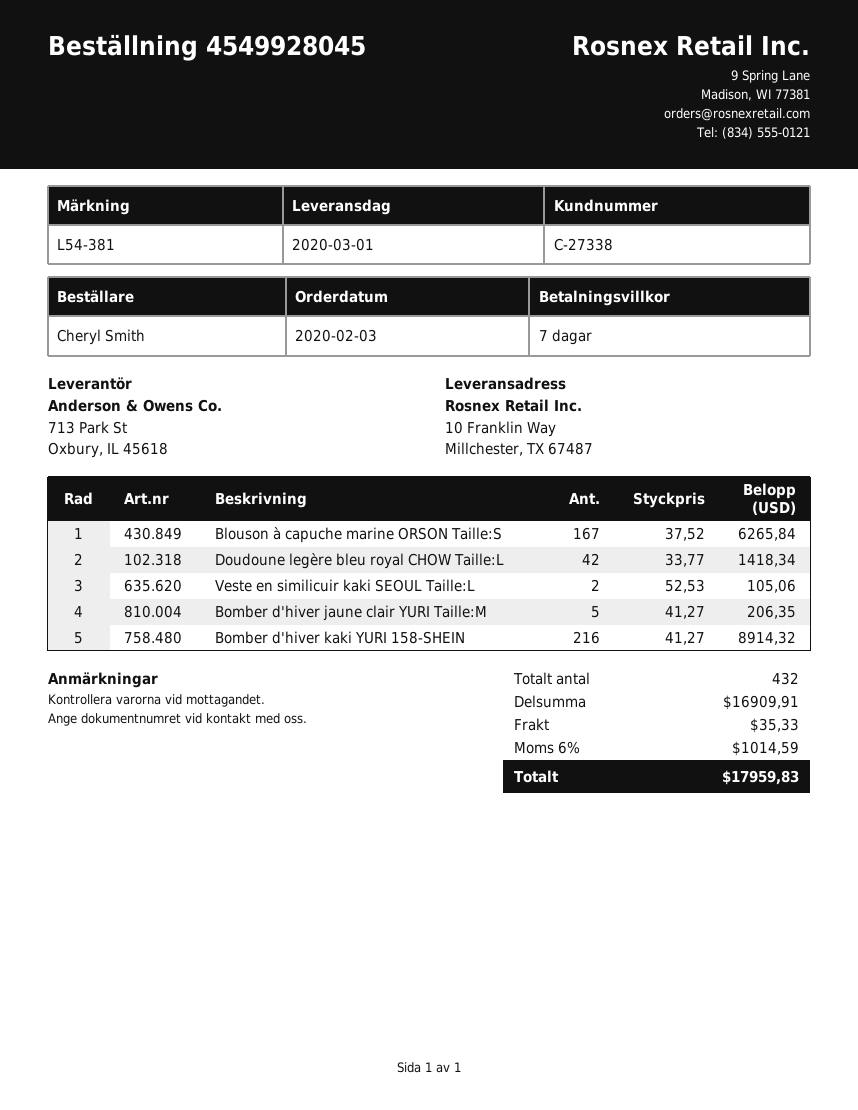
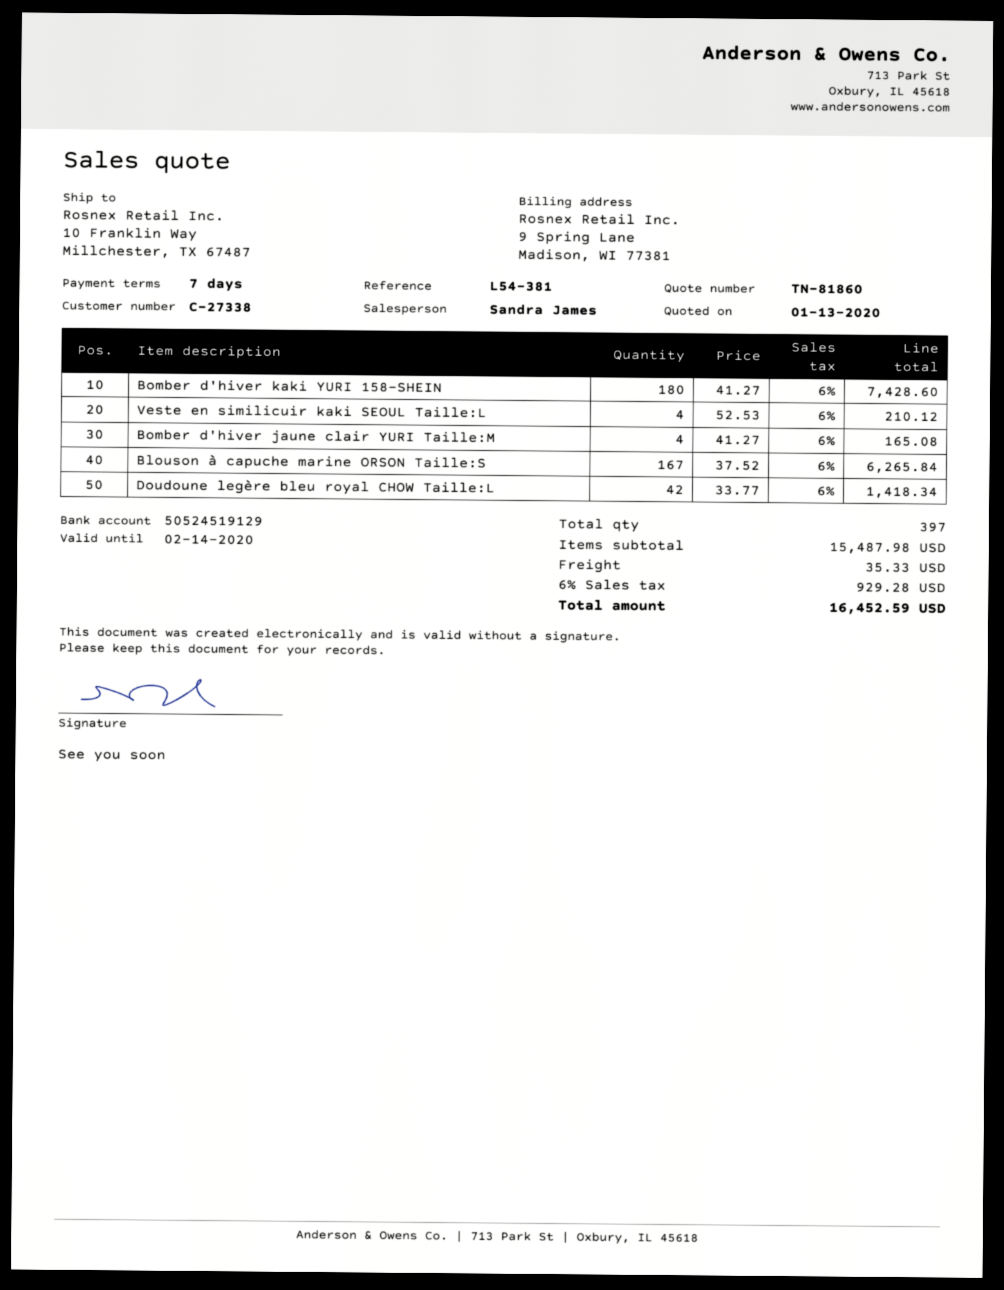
Veste en similicuir kaki SEOUL Taille:L: 2 x 52.53 = 105.06 -> 4 x 52.53 = 210.12
Bomber d'hiver jaune clair YURI Taille:M: 5 x 41.27 = 206.35 -> 4 x 41.27 = 165.08
Bomber d'hiver kaki YURI 158-SHEIN: 216 x 41.27 = 8914.32 -> 180 x 41.27 = 7428.60
total quantity: 432 -> 397
subtotal: 16909.91 -> 15487.98
tax: 6% = 1014.59 -> 6% = 929.28
total: 17959.83 -> 16452.59

